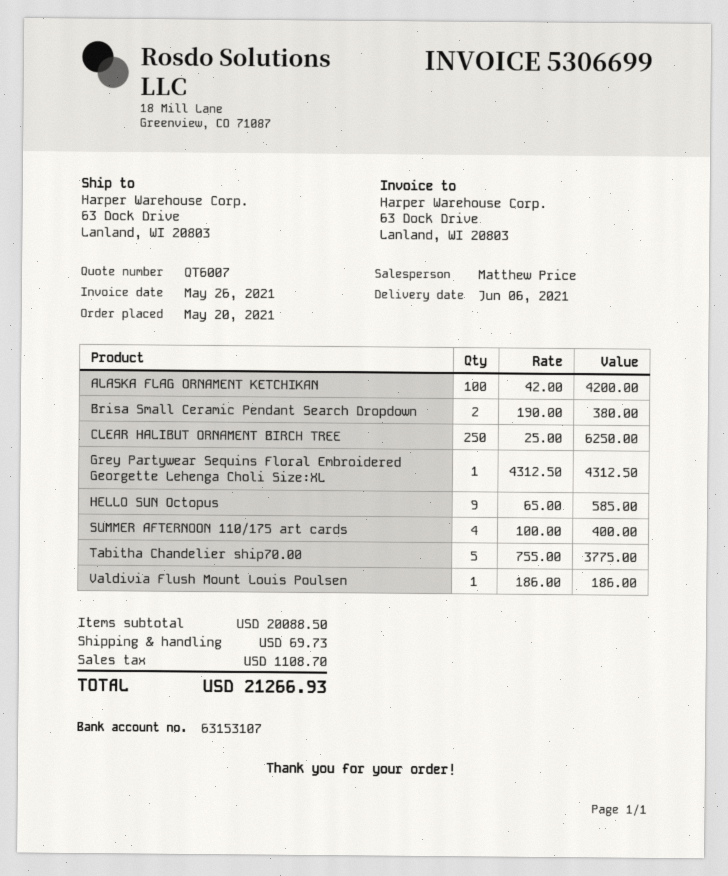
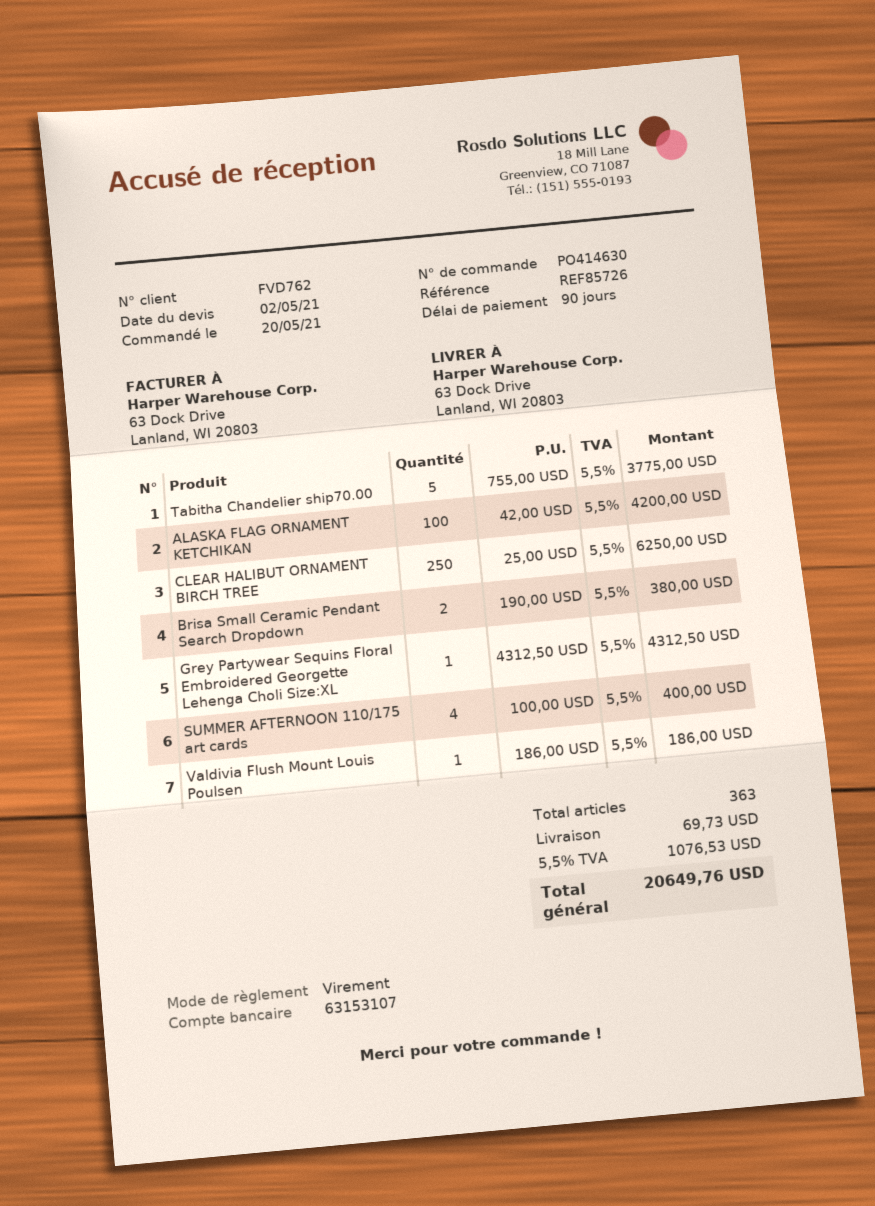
HELLO SUN Octopus: 9 x 65.00 = 585.00 -> none
tax: 1108.70 -> 1076.53
total: 21266.93 -> 20649.76

